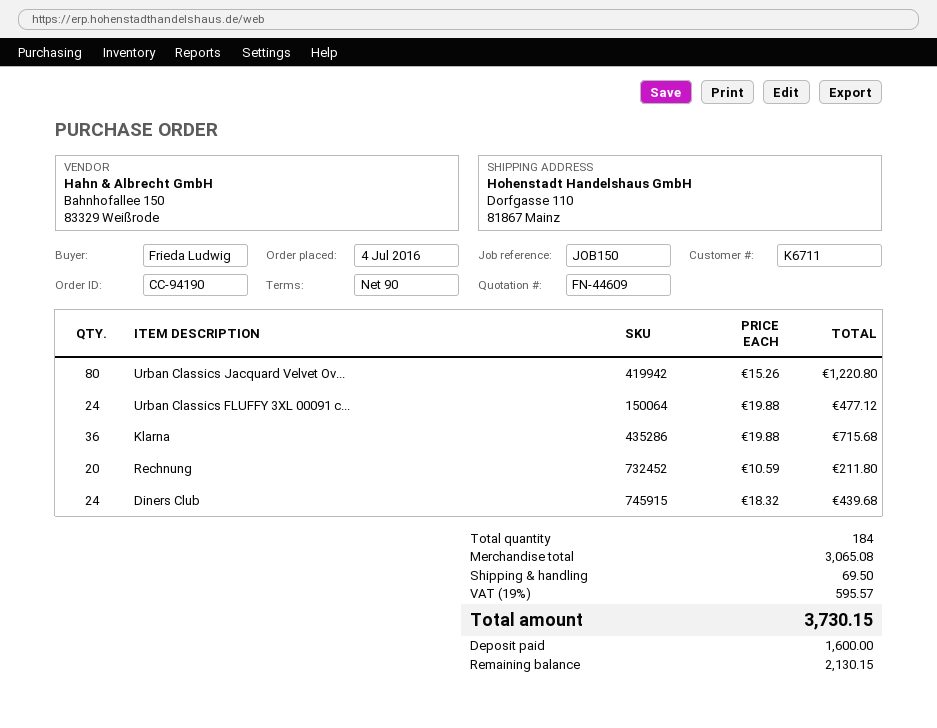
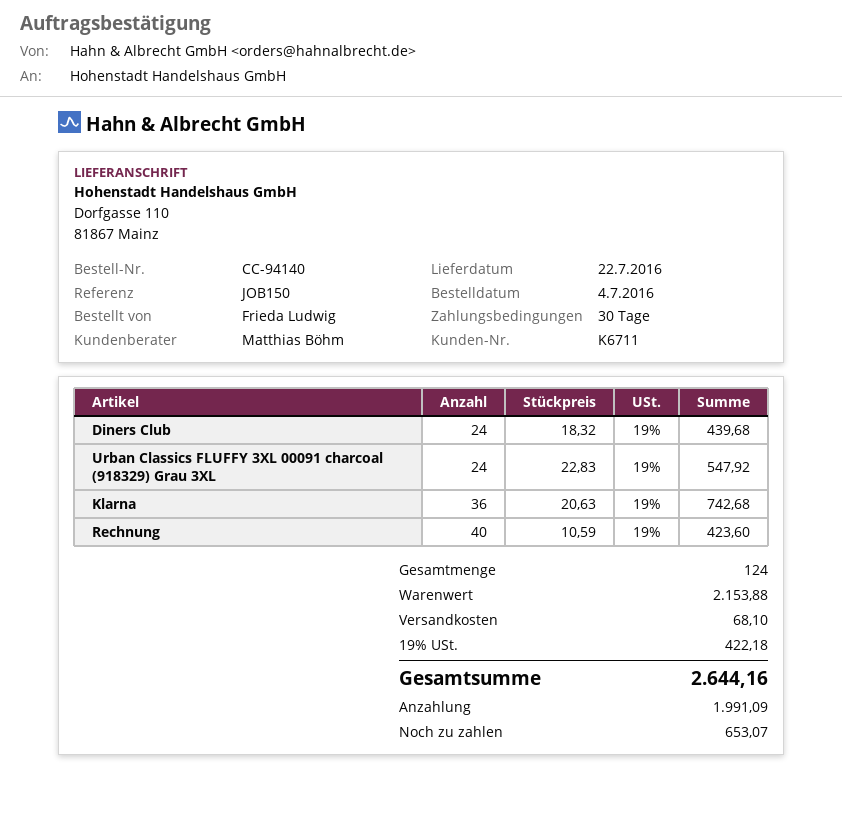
order number: CC-94190 -> CC-94140
payment terms: 90 days -> 30 days
Urban Classics Jacquard Velvet Ov...: 80 x 15.26 = 1220.80 -> none
Urban Classics FLUFFY 3XL 00091 c...: 24 x 19.88 = 477.12 -> 24 x 22.83 = 547.92
Klarna: 36 x 19.88 = 715.68 -> 36 x 20.63 = 742.68
Rechnung: 20 x 10.59 = 211.80 -> 40 x 10.59 = 423.60
total quantity: 184 -> 124
subtotal: 3065.08 -> 2153.88
shipping: 69.50 -> 68.10
tax: 19% = 595.57 -> 19% = 422.18
total: 3730.15 -> 2644.16
deposit: 1600.00 -> 1991.09
balance: 2130.15 -> 653.07

